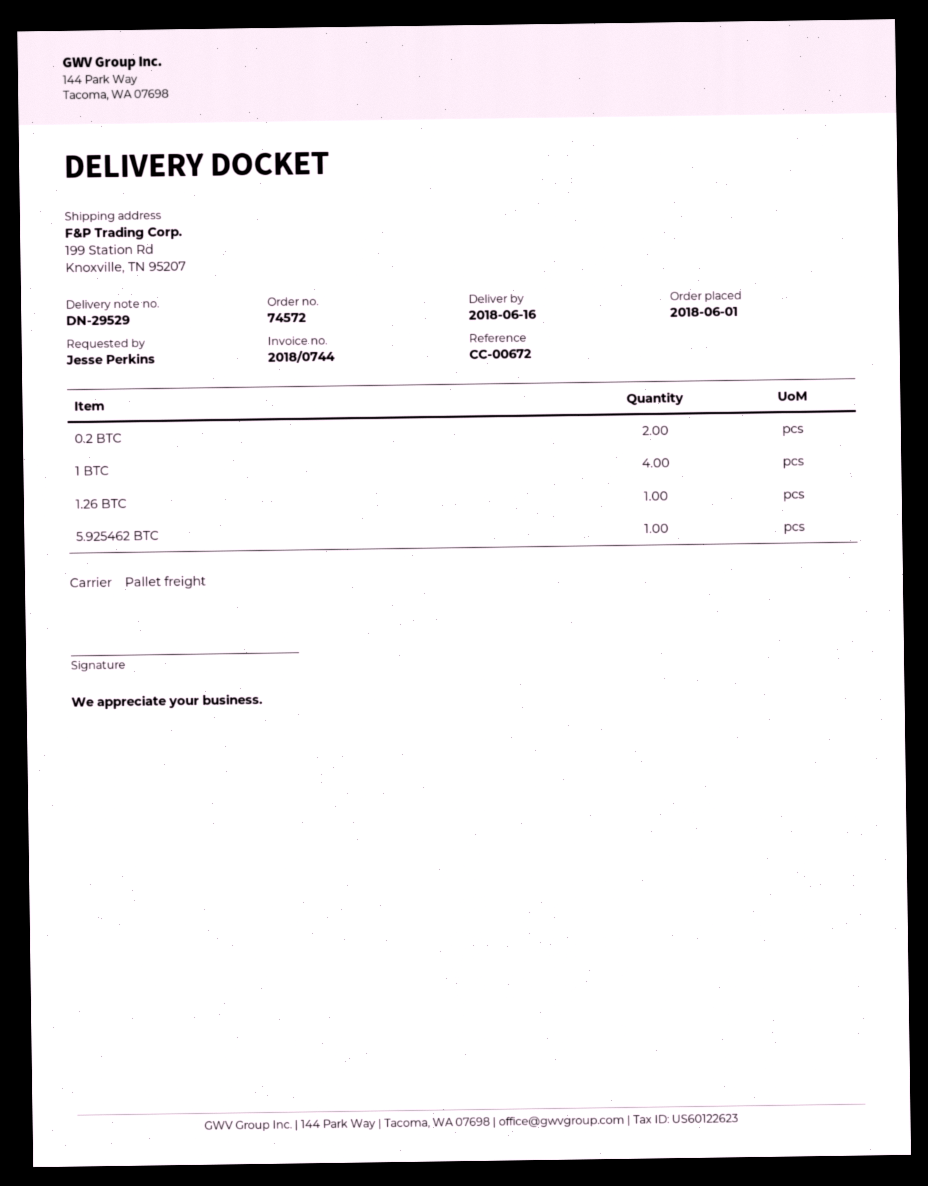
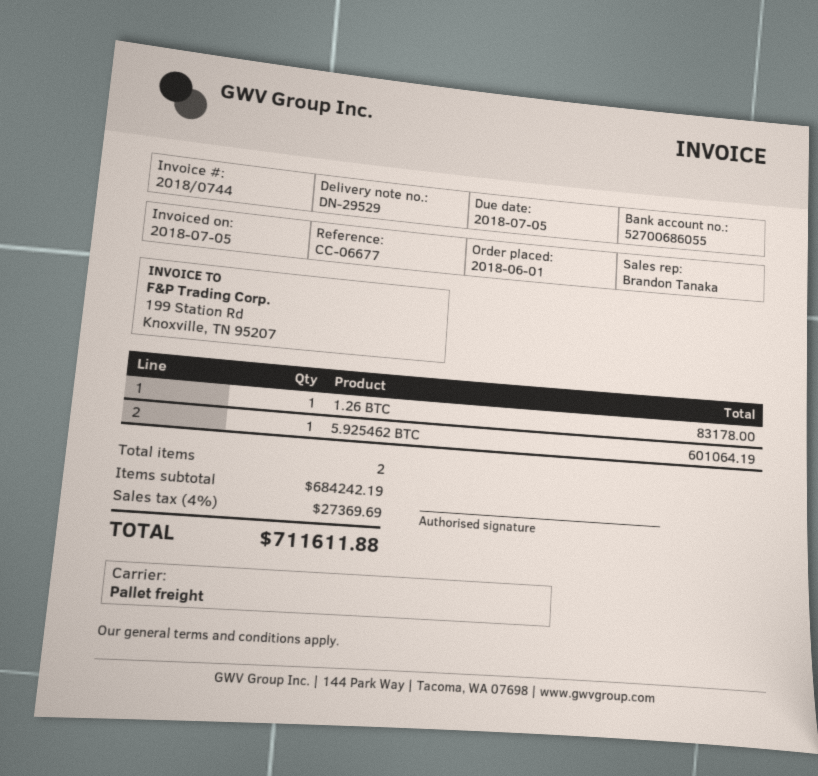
reference: CC-00672 -> CC-06677
0.2 BTC: 2 -> none
1 BTC: 4 -> none

